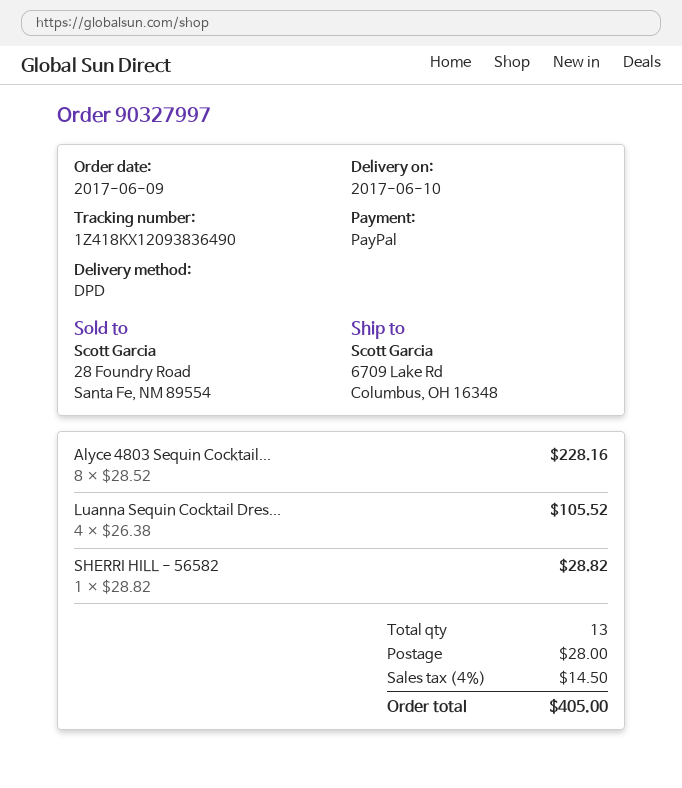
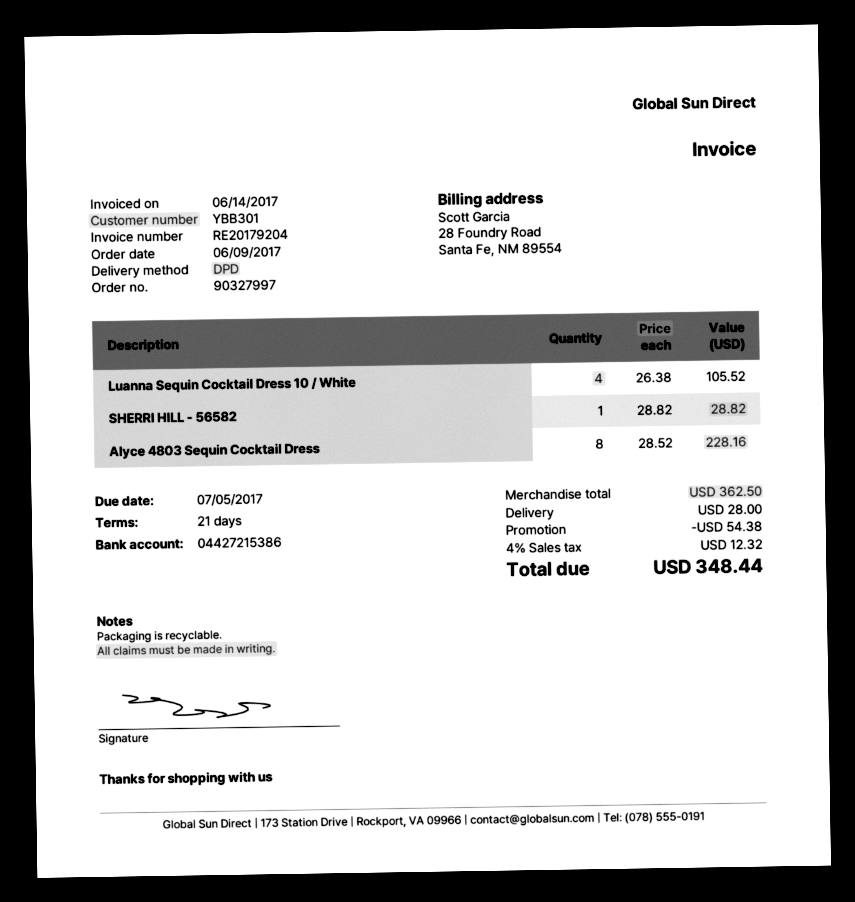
discount: none -> 54.38
tax: 4% = 14.50 -> 4% = 12.32
total: 405.00 -> 348.44

